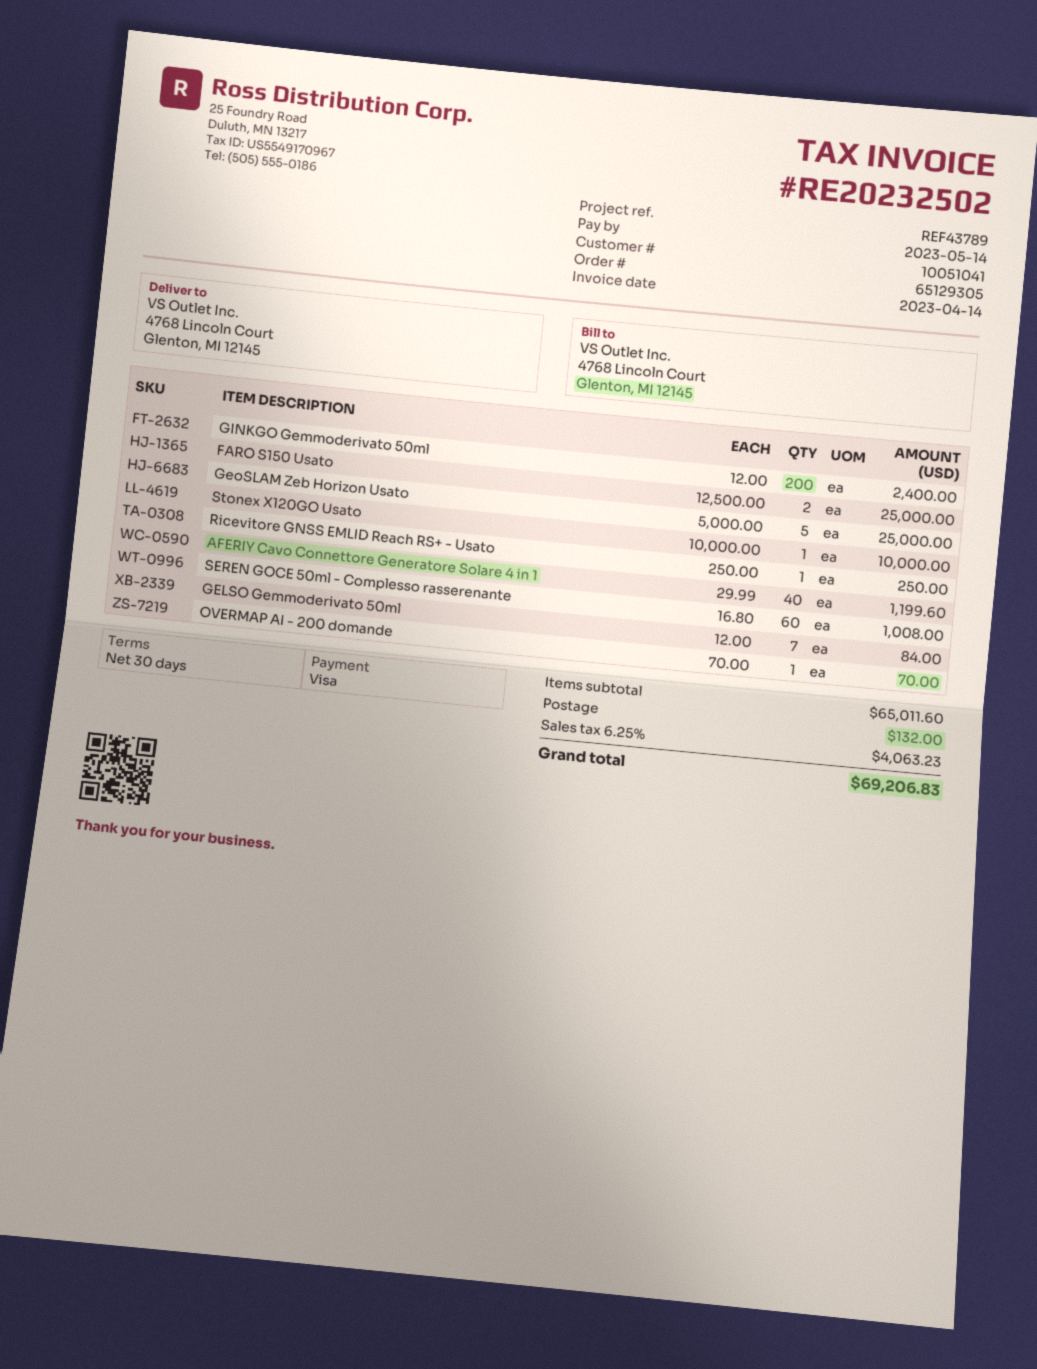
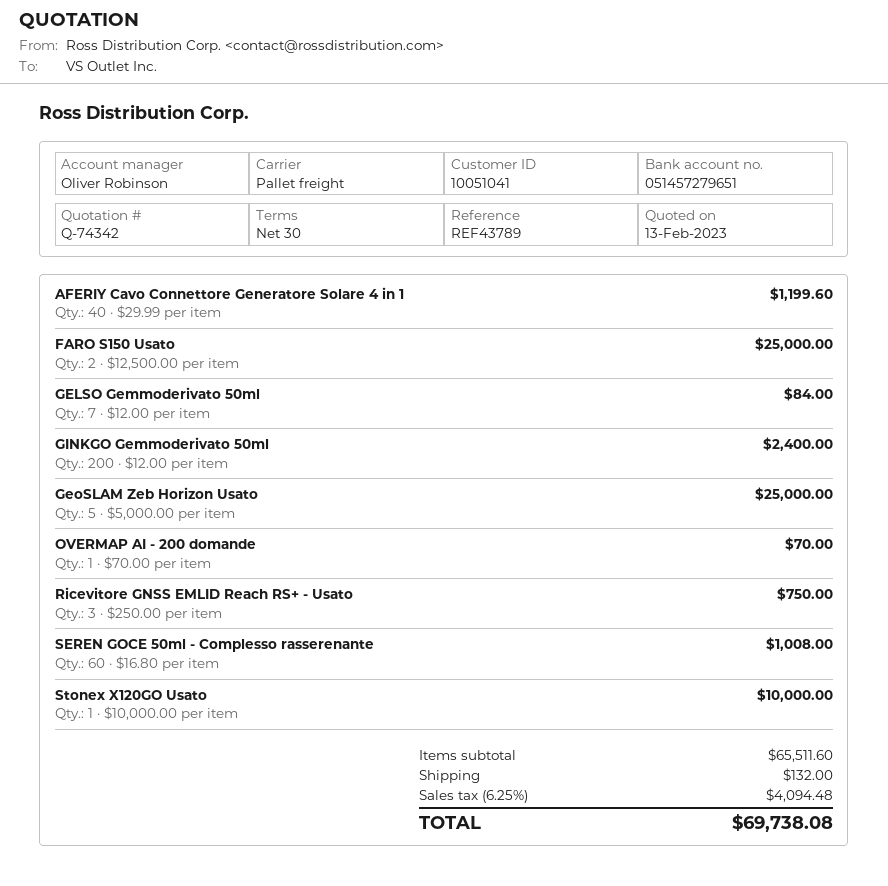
Ricevitore GNSS EMLID Reach RS+ - Usato: 1 x 250.00 = 250.00 -> 3 x 250.00 = 750.00
subtotal: 65011.60 -> 65511.60
tax: 6.25% = 4063.23 -> 6.25% = 4094.48
total: 69206.83 -> 69738.08

